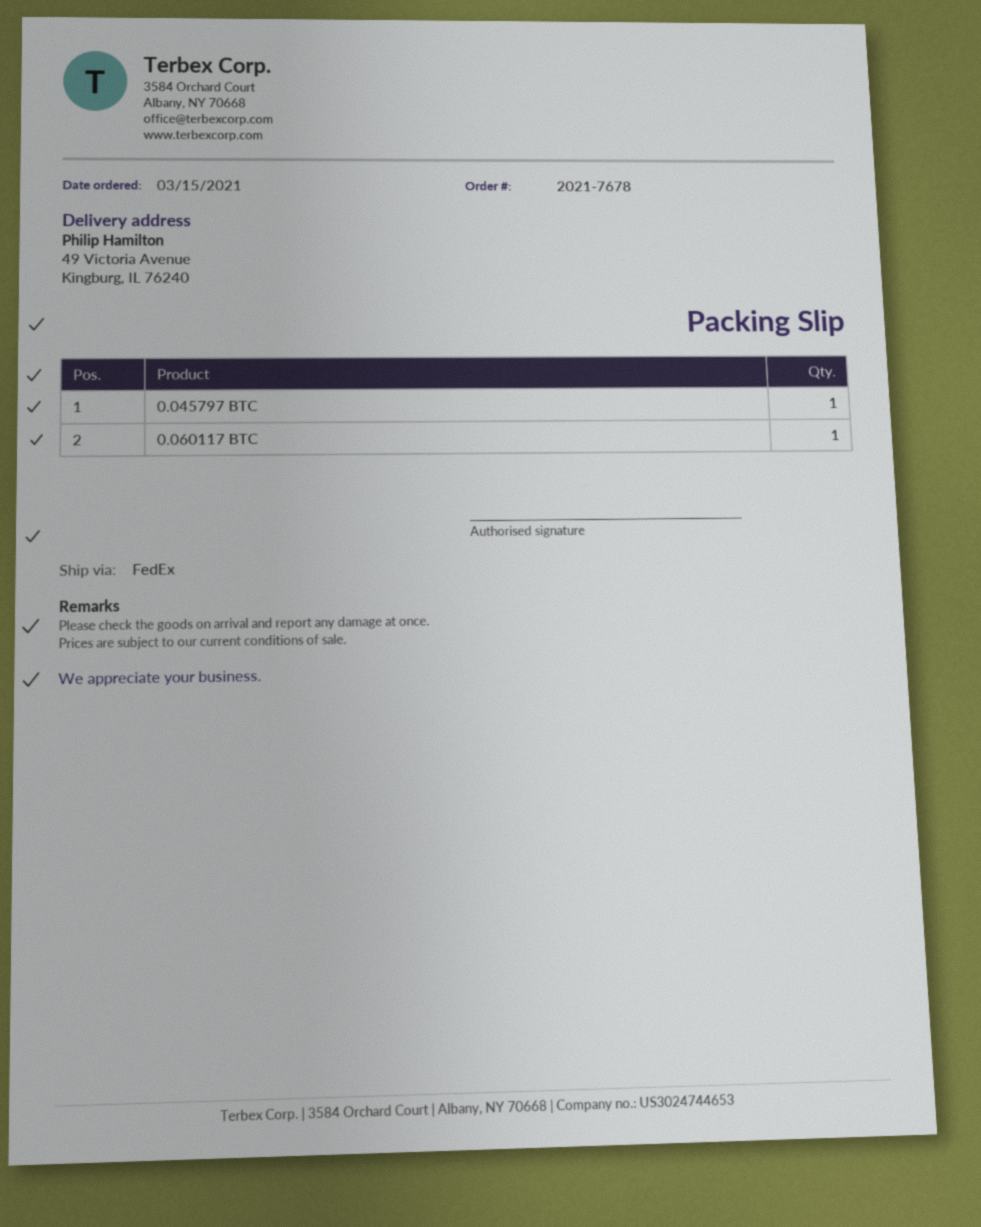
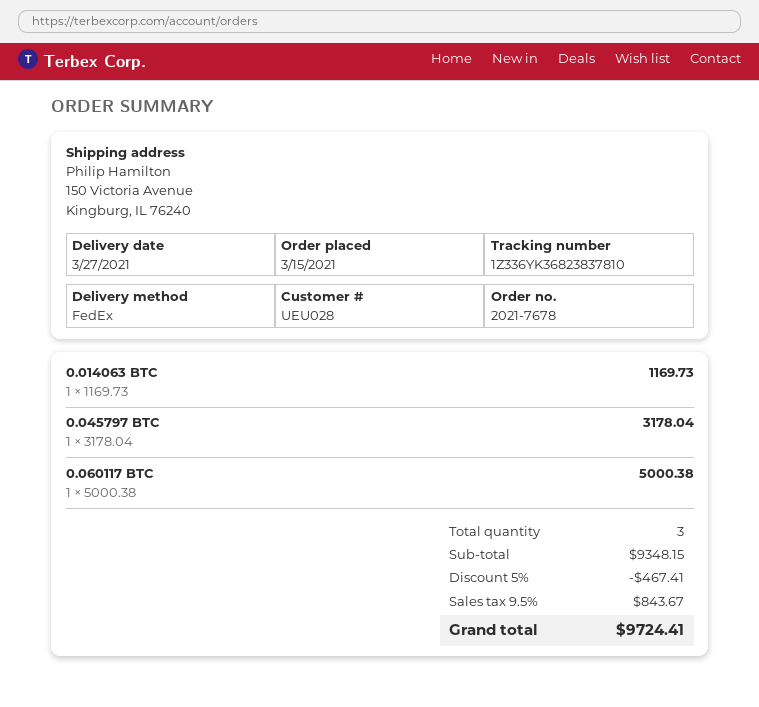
ship to: 49 Victoria Avenue, Kingburg, IL 76240 -> 150 Victoria Avenue, Kingburg, IL 76240
0.014063 BTC: none -> 1

